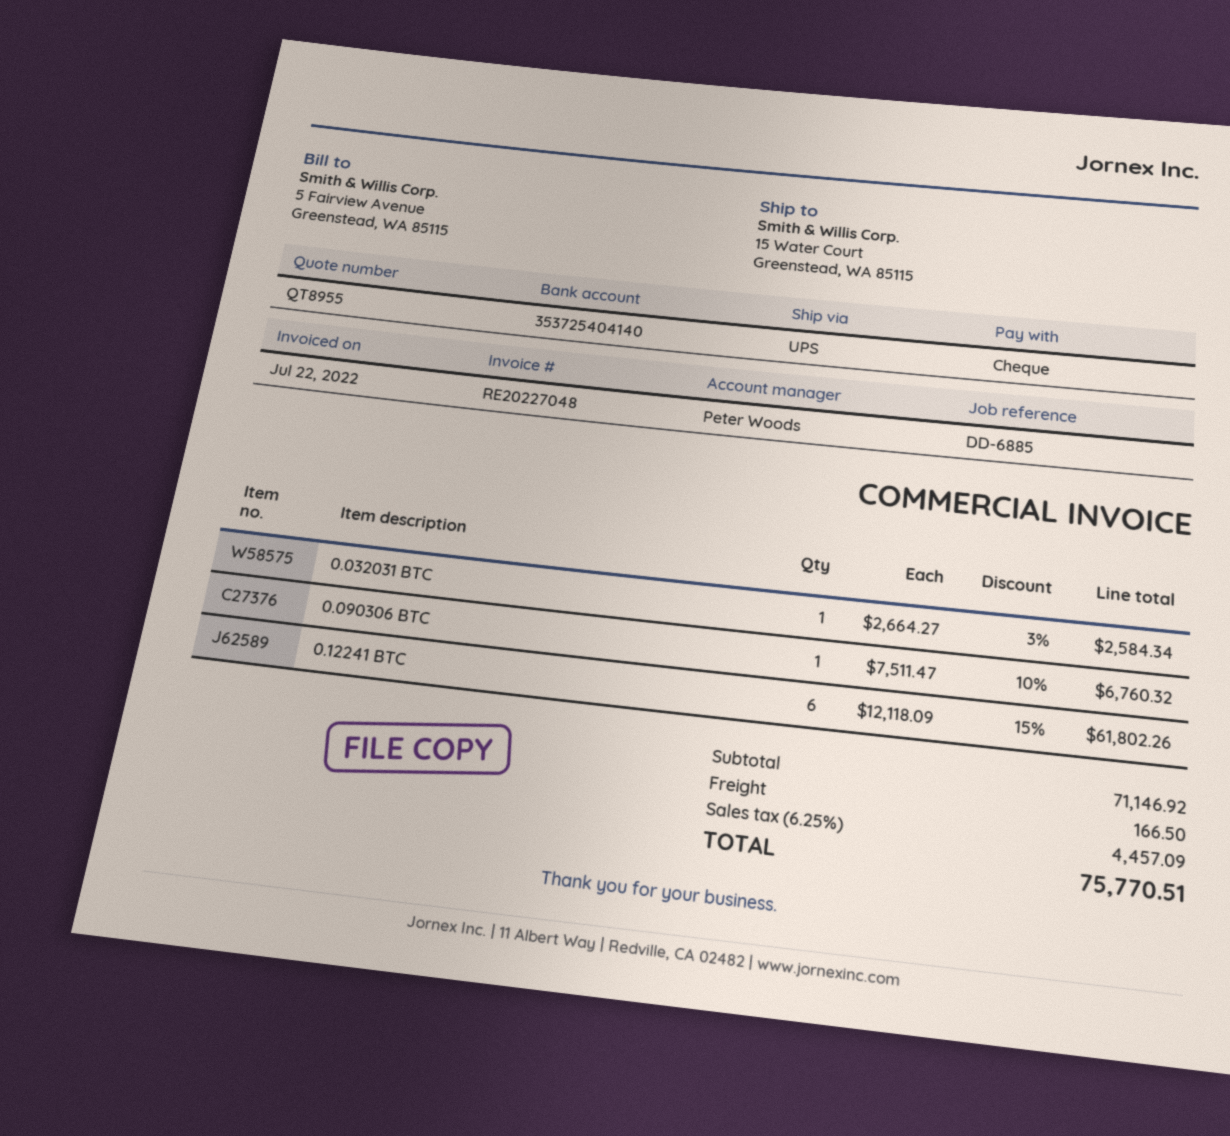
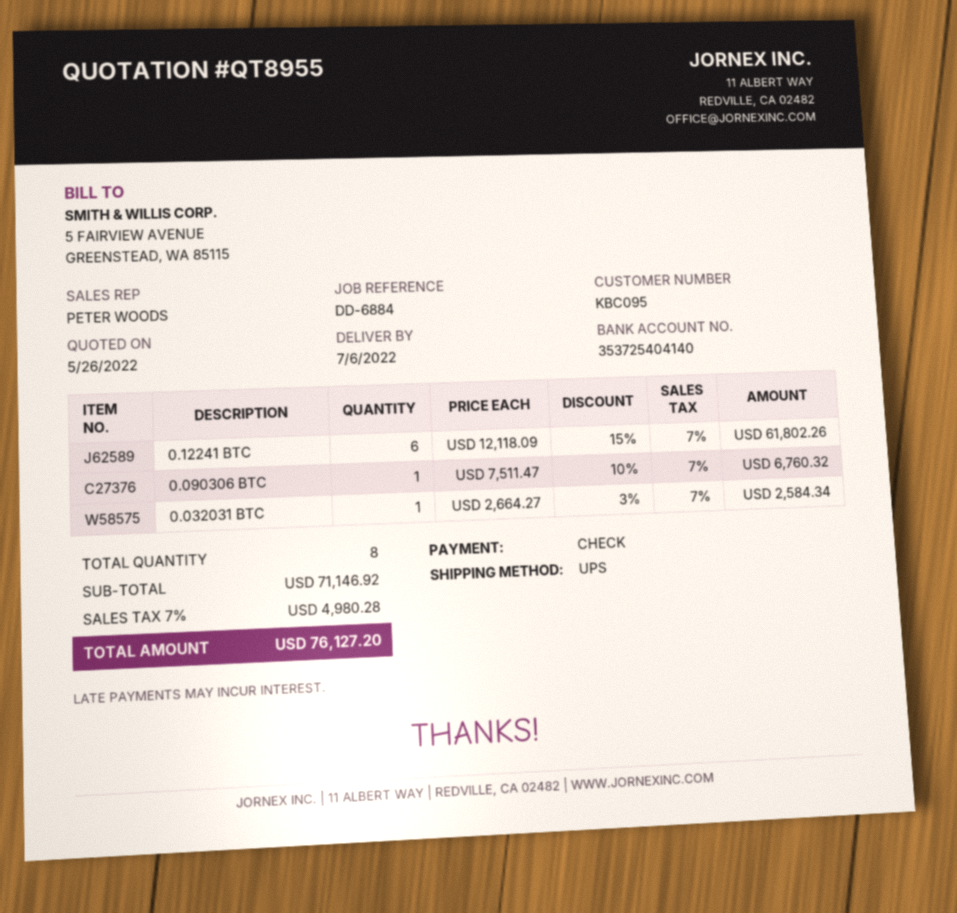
reference: DD-6885 -> DD-6884
shipping: 166.50 -> none
tax: 6.25% = 4457.09 -> 7% = 4980.28
total: 75770.51 -> 76127.20

